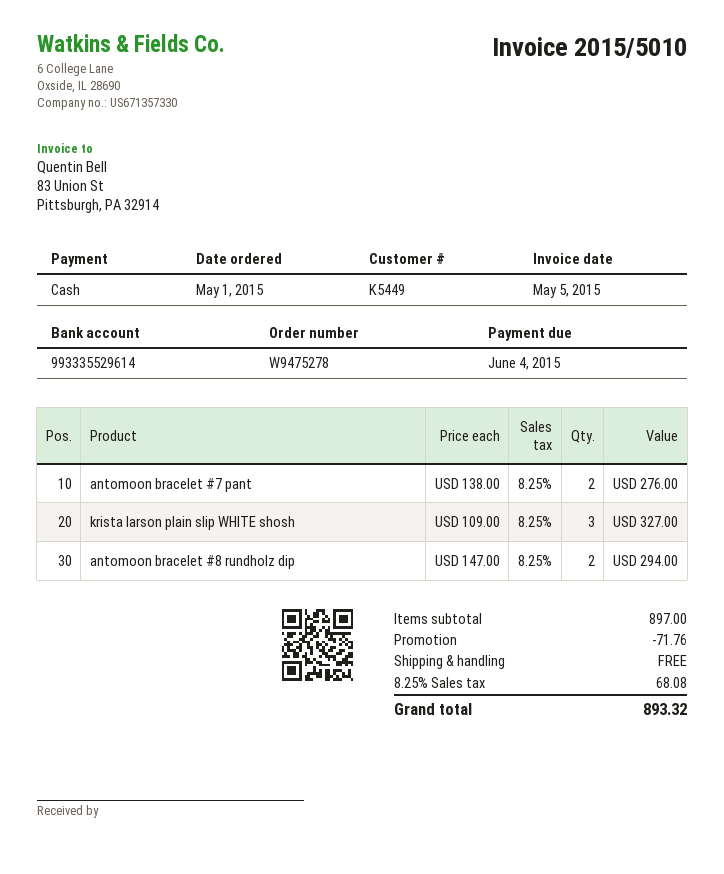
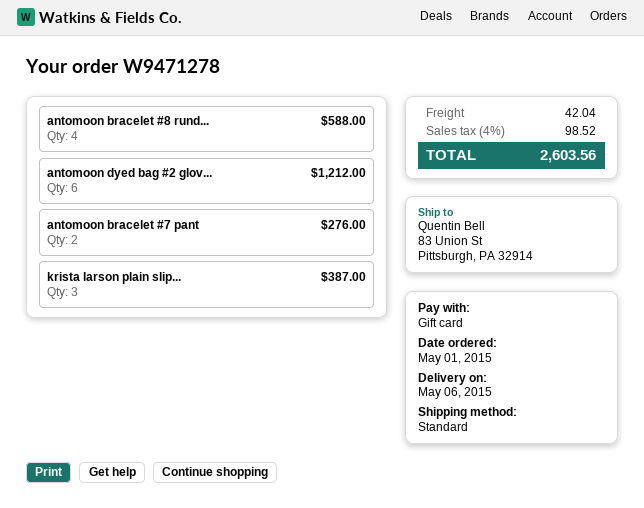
order number: W9475278 -> W9471278
payment method: cash -> gift card
krista larson plain slip WHITE shosh: 3 for 327.00 -> 3 for 387.00
antomoon bracelet #8 rundholz dip: 2 for 294.00 -> 4 for 588.00
antomoon dyed bag #2 glov...: none -> 6 for 1212.00
discount: 71.76 -> none
shipping: 0.00 -> 42.04
tax: 8.25% = 68.08 -> 4% = 98.52
total: 893.32 -> 2603.56

